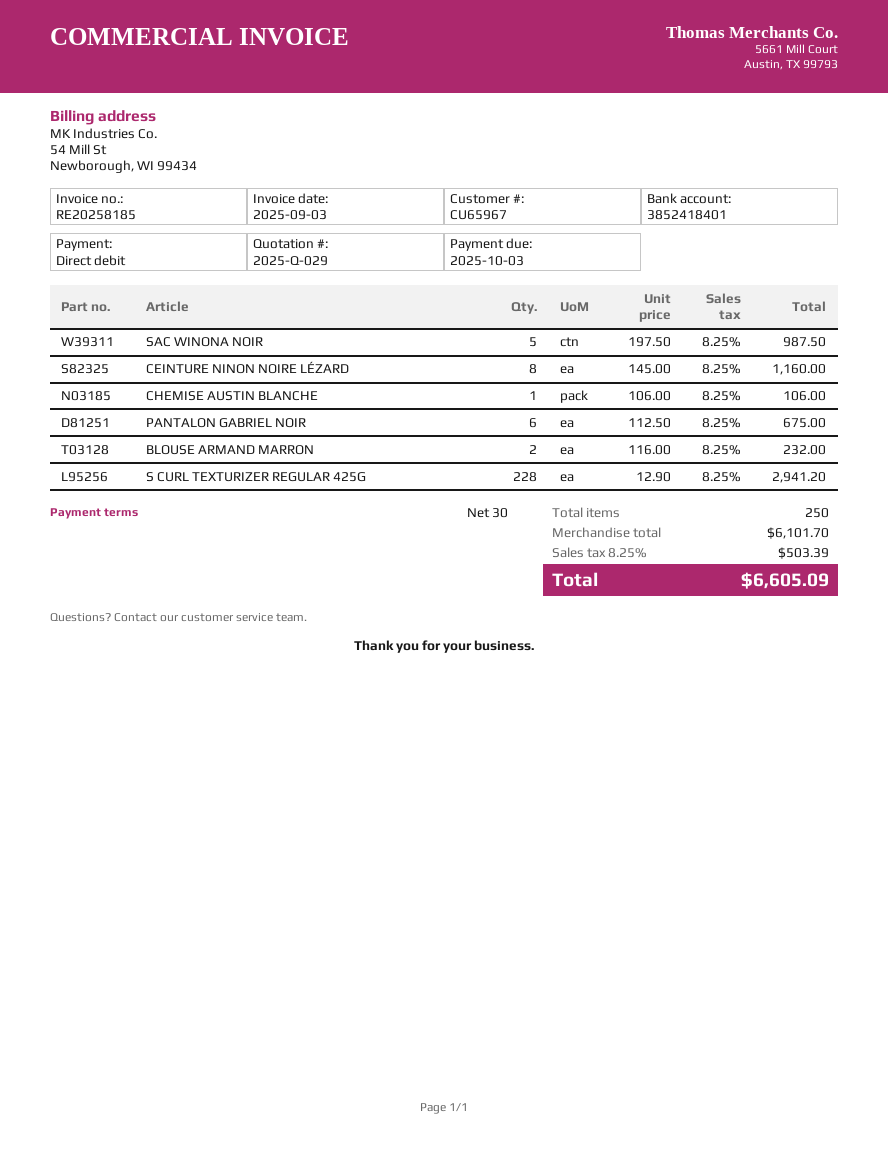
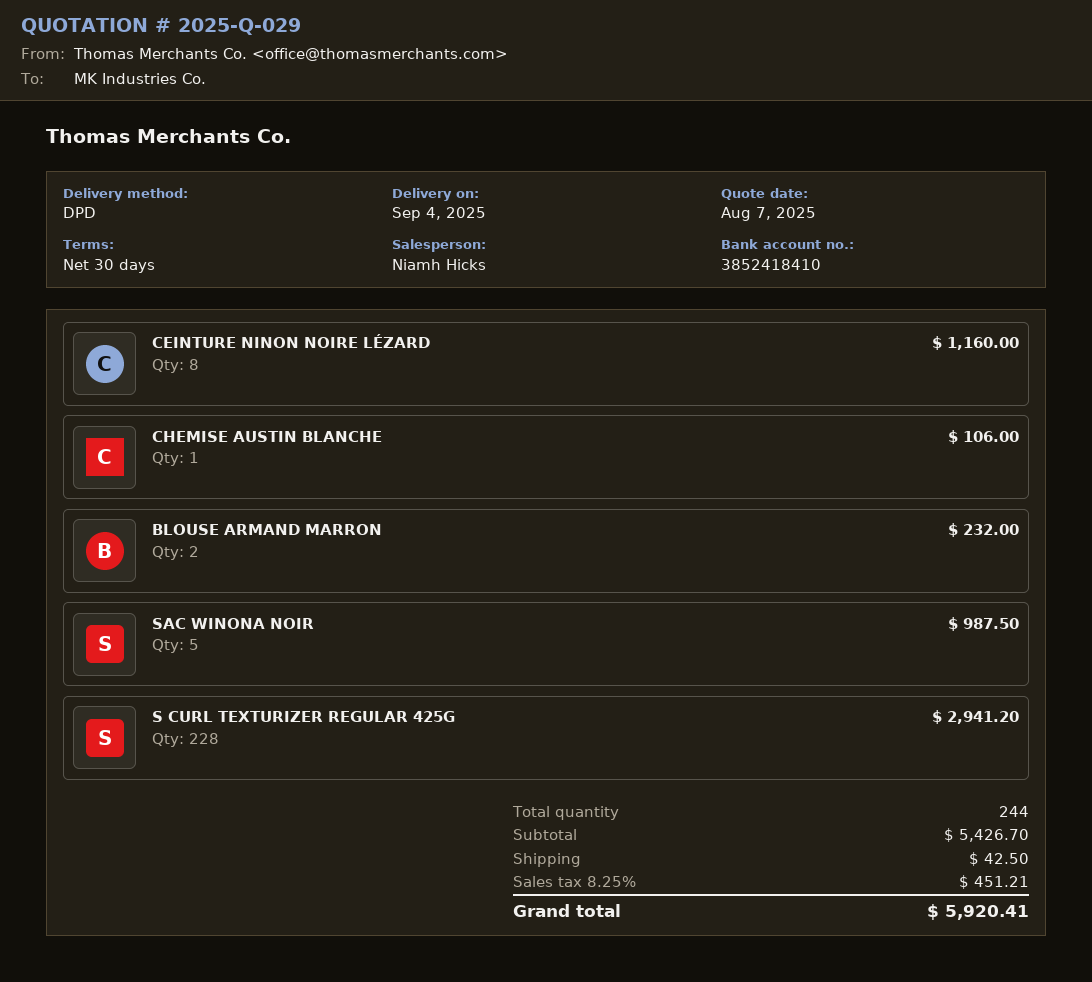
bank account: 3852418401 -> 3852418410
PANTALON GABRIEL NOIR: 6 for 675.00 -> none
total quantity: 250 -> 244
subtotal: 6101.70 -> 5426.70
shipping: none -> 42.50
tax: 8.25% = 503.39 -> 8.25% = 451.21
total: 6605.09 -> 5920.41

